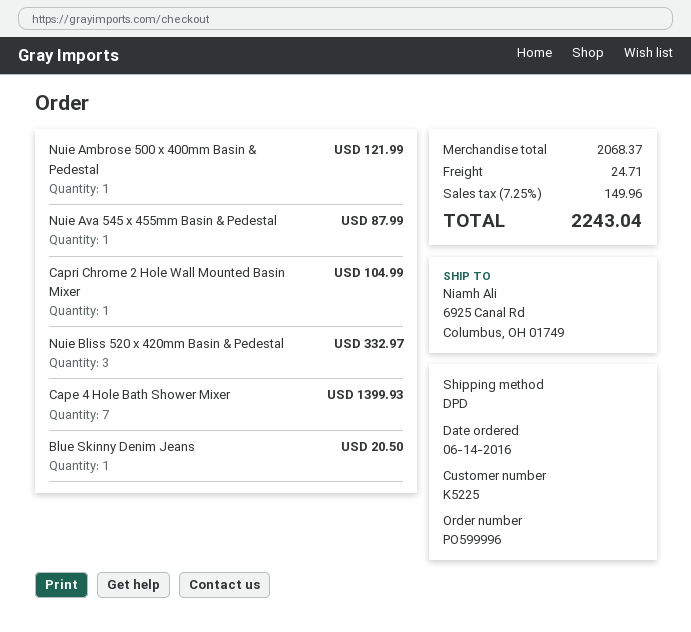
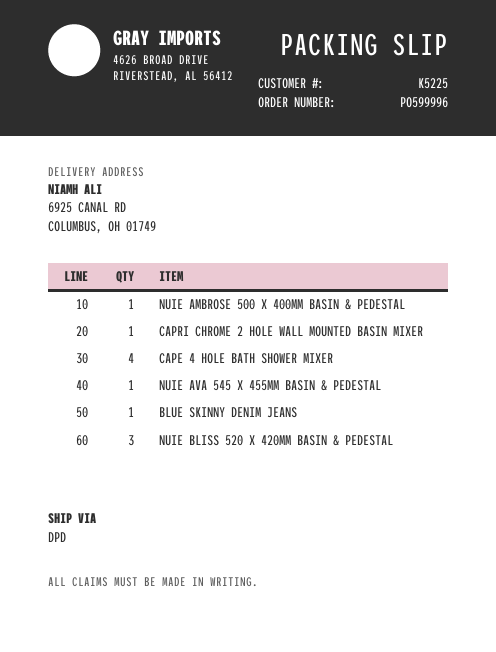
Cape 4 Hole Bath Shower Mixer: 7 -> 4

